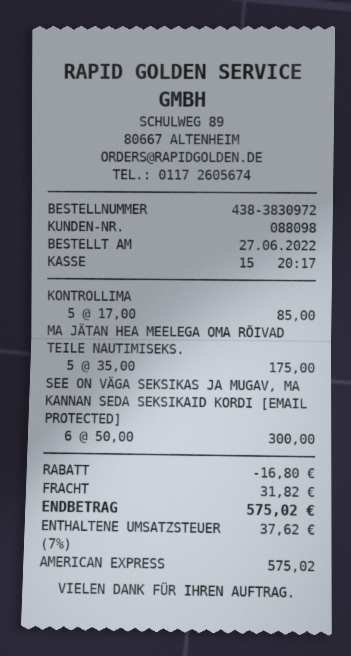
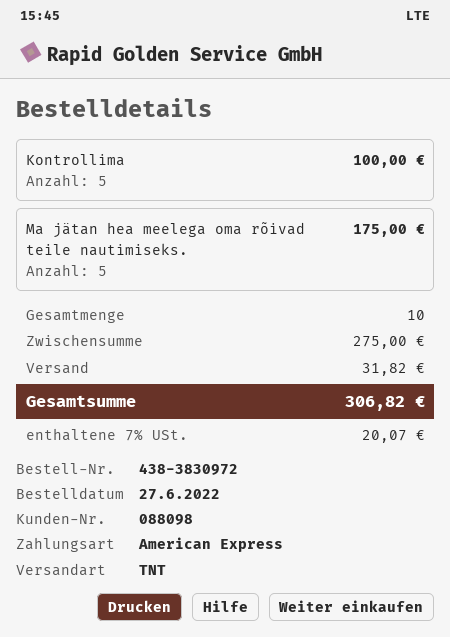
KONTROLLIMA: 5 for 85.00 -> 5 for 100.00
SEE ON VÄGA SEKSIKAS JA MUGAV, MA KANNAN SEDA SEKSIKAID KORDI [EMAIL PROTECTED]: 6 for 300.00 -> none
discount: 16.80 -> none
tax: 7% = 37.62 -> 7% = 20.07
total: 575.02 -> 306.82

